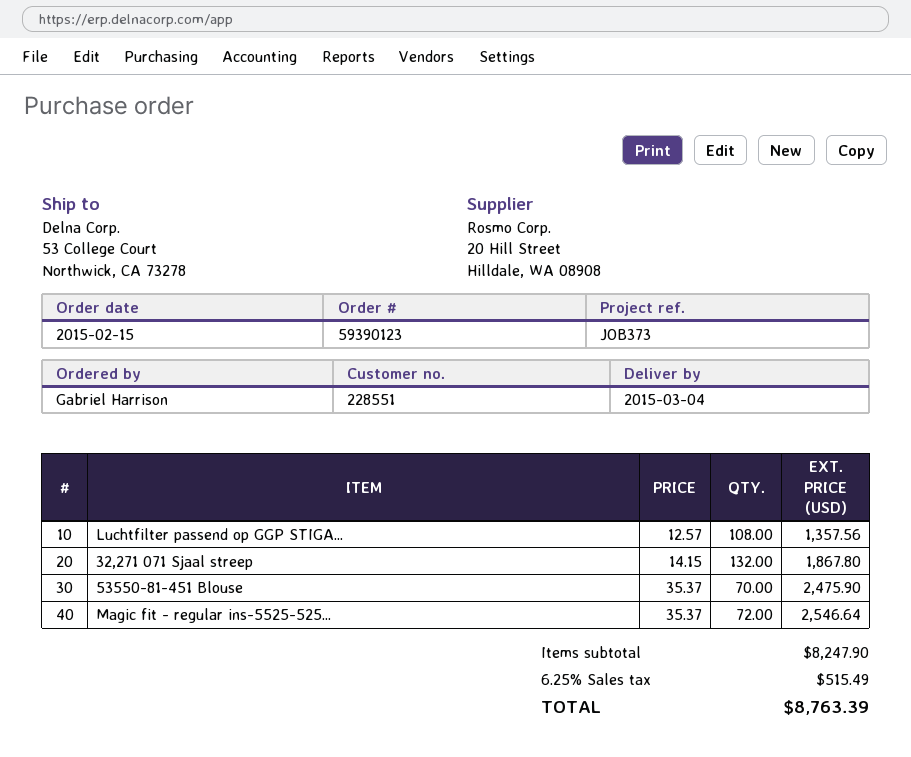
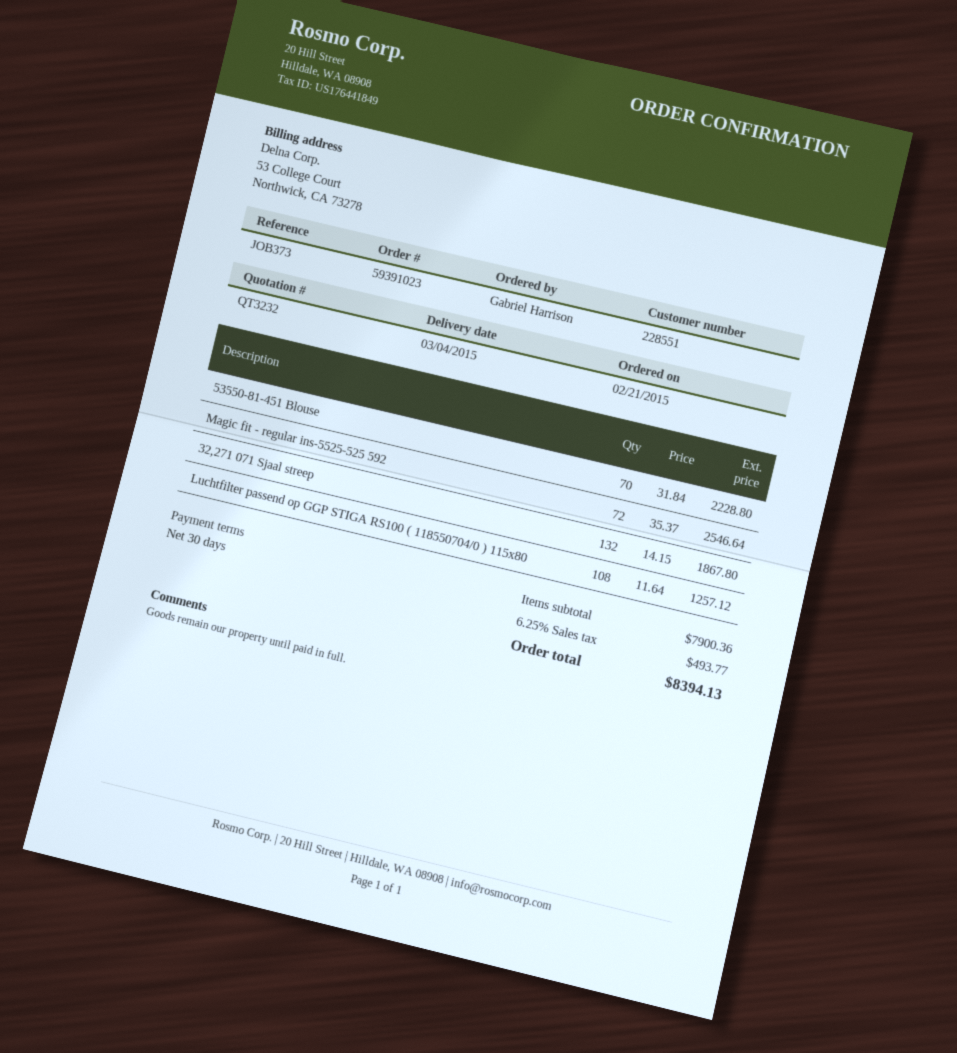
order number: 59390123 -> 59391023
order date: 2015-02-15 -> 2015-02-21
Luchtfilter passend op GGP STIGA...: 108 x 12.57 = 1357.56 -> 108 x 11.64 = 1257.12
53550-81-451 Blouse: 70 x 35.37 = 2475.90 -> 70 x 31.84 = 2228.80
subtotal: 8247.90 -> 7900.36
tax: 6.25% = 515.49 -> 6.25% = 493.77
total: 8763.39 -> 8394.13

